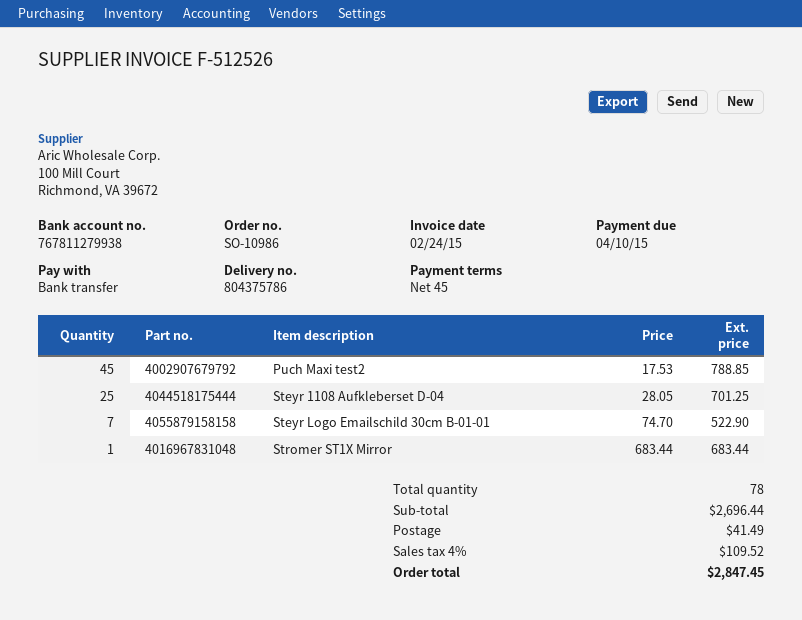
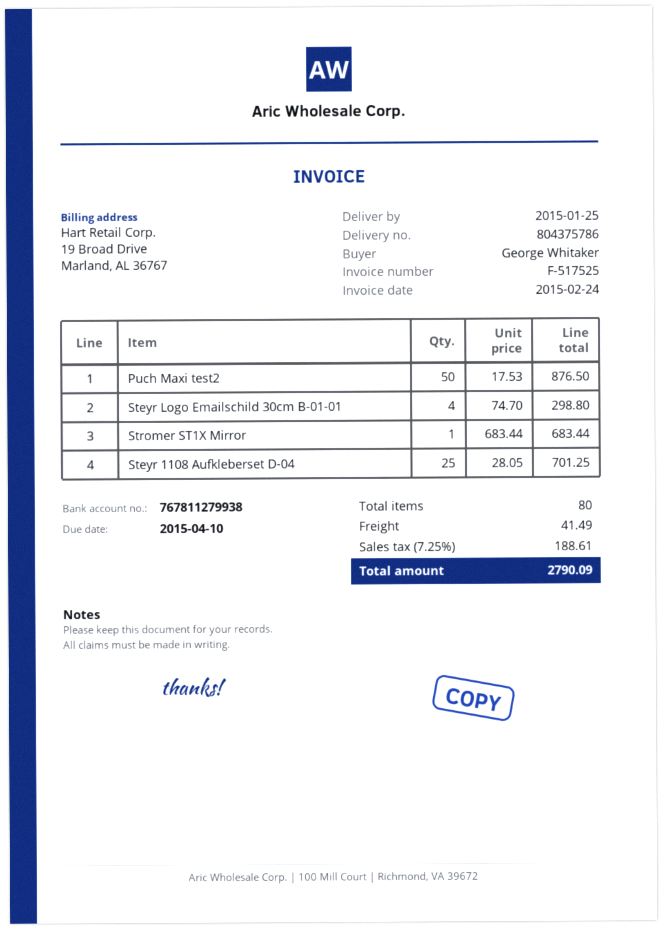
invoice number: F-512526 -> F-517525
Puch Maxi test2: 45 x 17.53 = 788.85 -> 50 x 17.53 = 876.50
Steyr Logo Emailschild 30cm B-01-01: 7 x 74.70 = 522.90 -> 4 x 74.70 = 298.80
total quantity: 78 -> 80
tax: 4% = 109.52 -> 7.25% = 188.61
total: 2847.45 -> 2790.09

